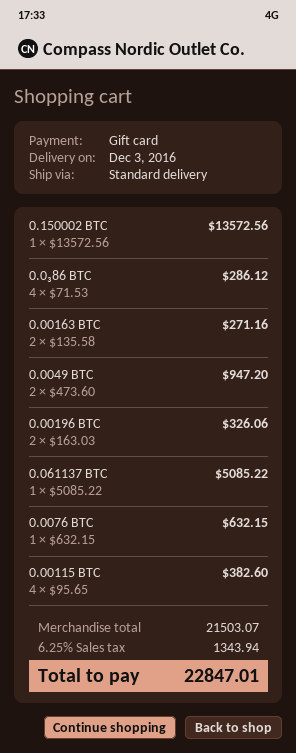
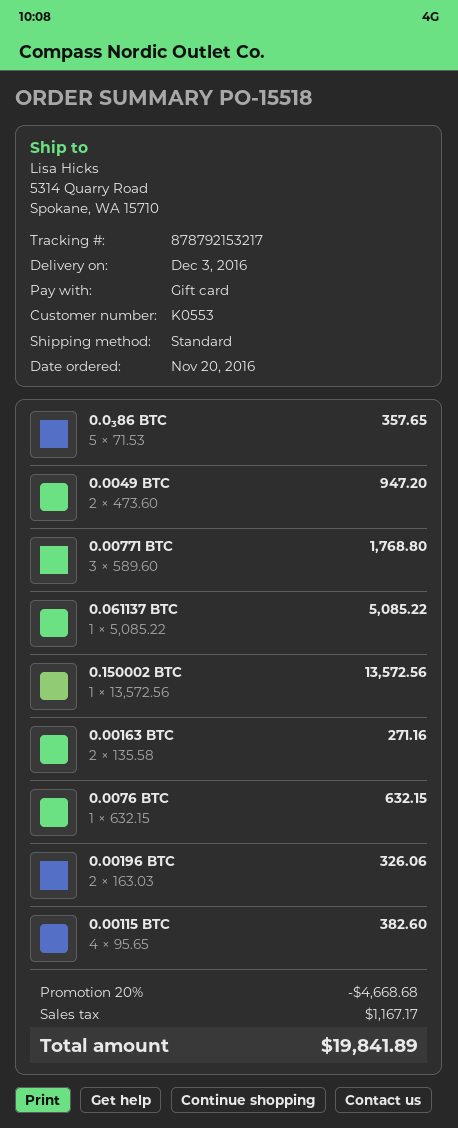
0.0₃86 BTC: 4 x 71.53 = 286.12 -> 5 x 71.53 = 357.65
0.00771 BTC: none -> 3 x 589.60 = 1768.80
discount: none -> 20% = 4668.68
tax: 1343.94 -> 1167.17
total: 22847.01 -> 19841.89

